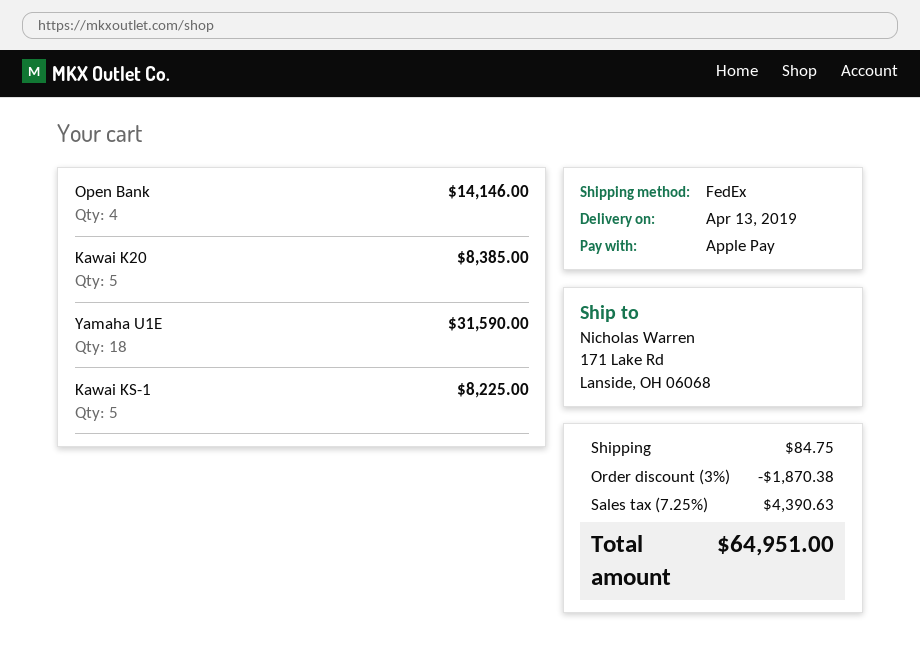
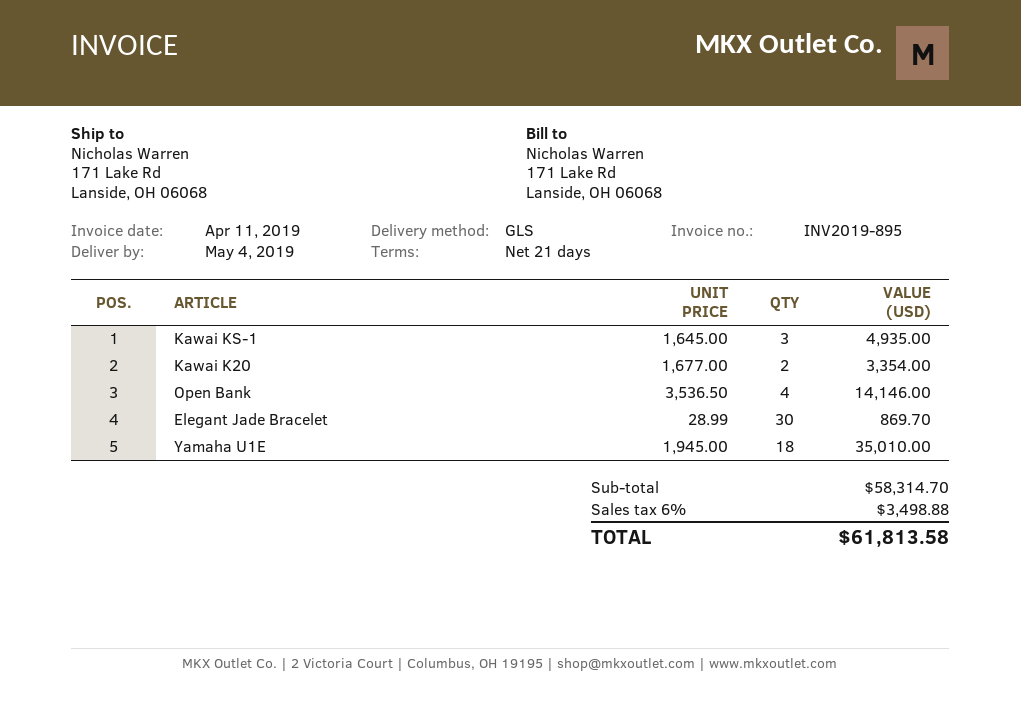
delivery date: 2019-04-13 -> 2019-05-04
shipping method: FedEx -> GLS
Kawai K20: 5 for 8385.00 -> 2 for 3354.00
Yamaha U1E: 18 for 31590.00 -> 18 for 35010.00
Kawai KS-1: 5 for 8225.00 -> 3 for 4935.00
Elegant Jade Bracelet: none -> 30 for 869.70
discount: 3% = 1870.38 -> none
shipping: 84.75 -> none
tax: 7.25% = 4390.63 -> 6% = 3498.88
total: 64951.00 -> 61813.58

